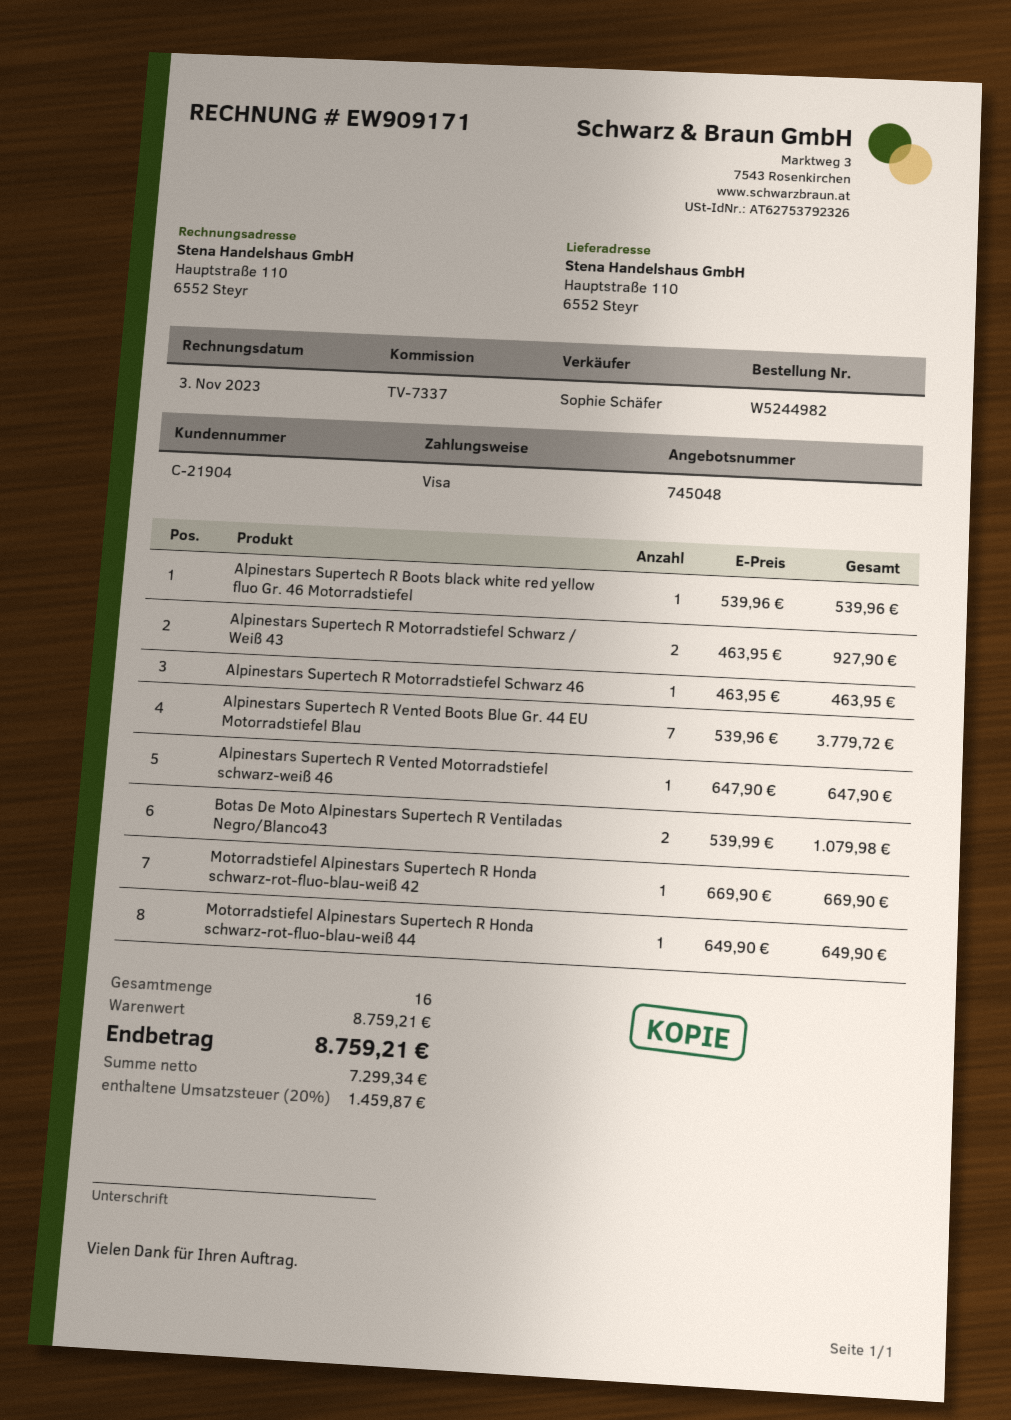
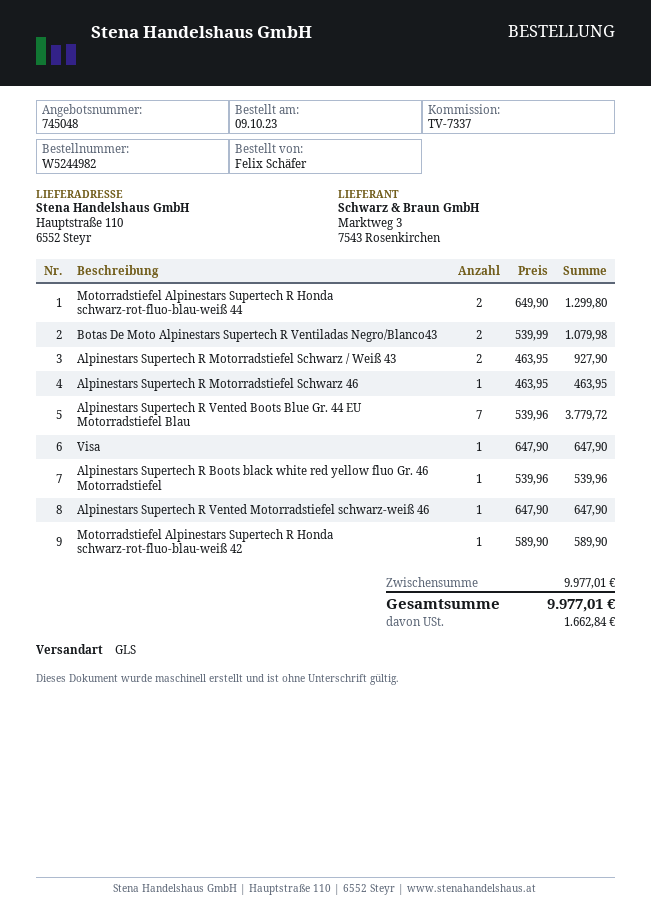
Motorradstiefel Alpinestars Supertech R Honda schwarz-rot-fluo-blau-weiß 42: 1 x 669.90 = 669.90 -> 1 x 589.90 = 589.90
Motorradstiefel Alpinestars Supertech R Honda schwarz-rot-fluo-blau-weiß 44: 1 x 649.90 = 649.90 -> 2 x 649.90 = 1299.80
Visa: none -> 1 x 647.90 = 647.90
subtotal: 8759.21 -> 9977.01
tax: 1459.87 -> 1662.84
total: 8759.21 -> 9977.01

